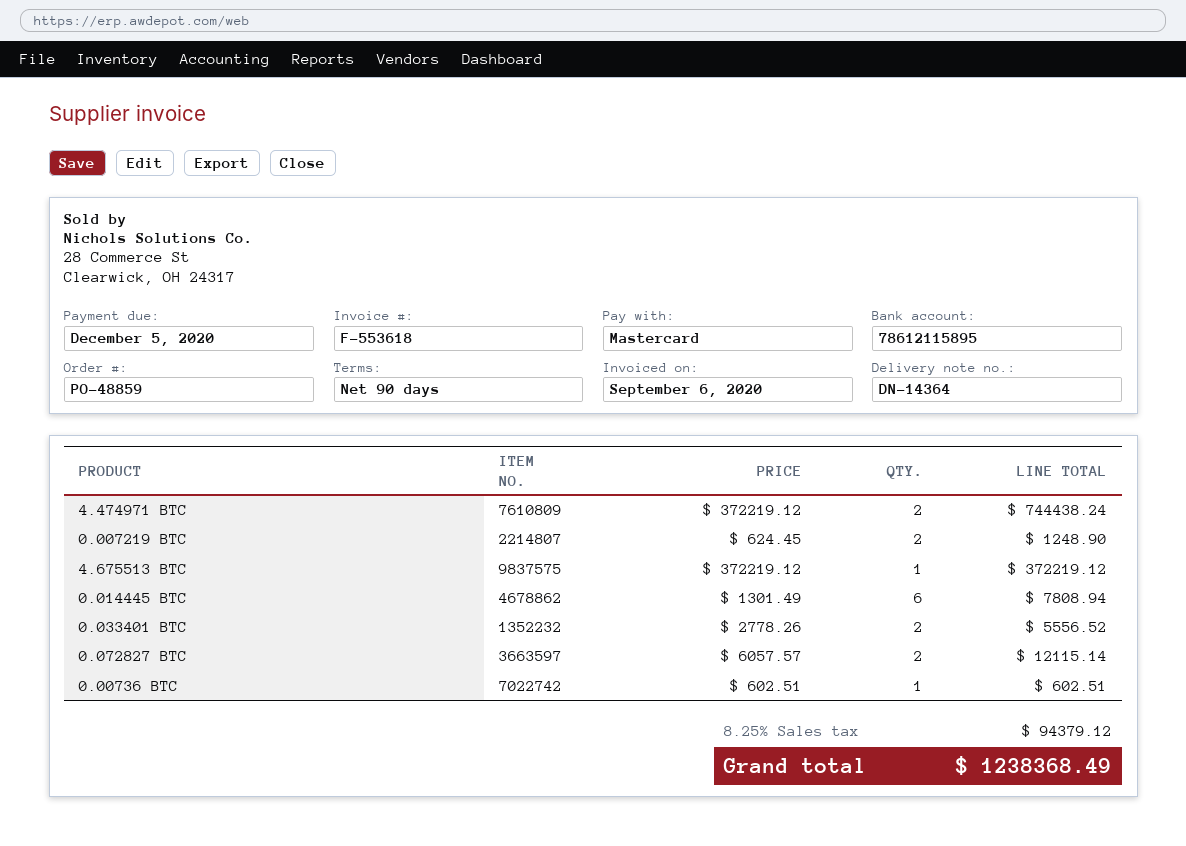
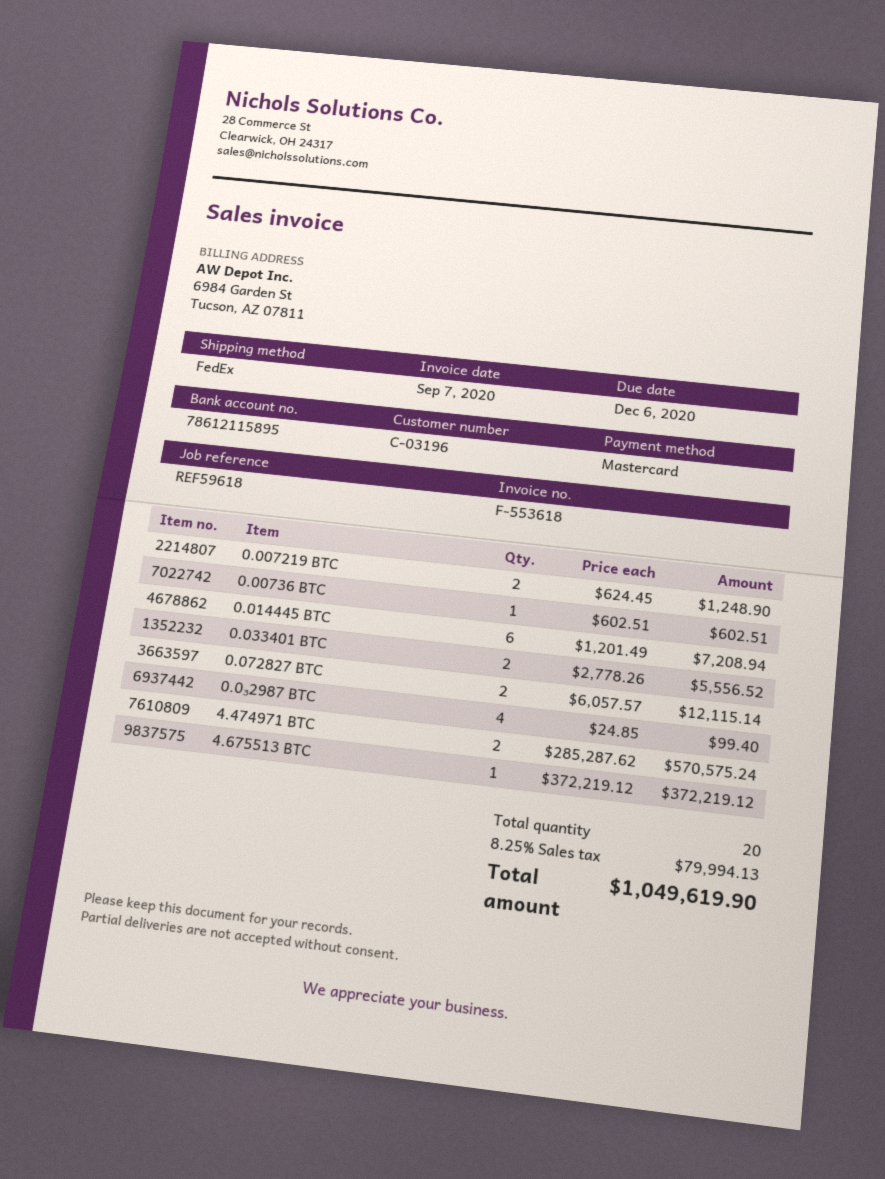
invoice date: 2020-09-06 -> 2020-09-07
due date: 2020-12-05 -> 2020-12-06
4.474971 BTC: 2 x 372219.12 = 744438.24 -> 2 x 285287.62 = 570575.24
0.014445 BTC: 6 x 1301.49 = 7808.94 -> 6 x 1201.49 = 7208.94
0.0₃2987 BTC: none -> 4 x 24.85 = 99.40
tax: 8.25% = 94379.12 -> 8.25% = 79994.13
total: 1238368.49 -> 1049619.90

